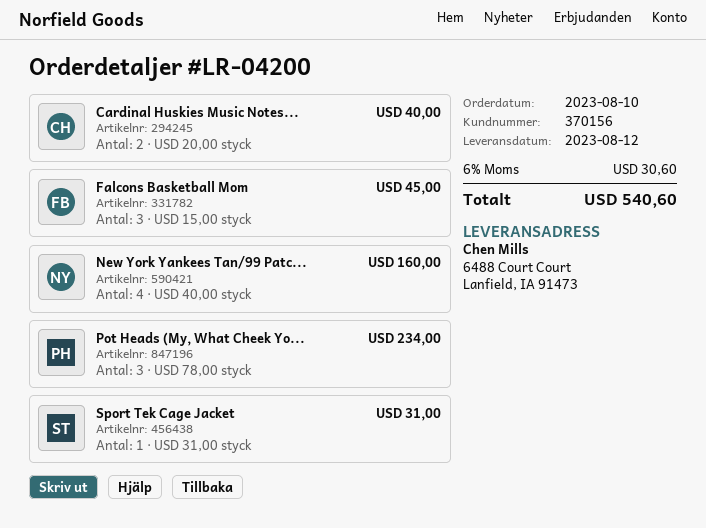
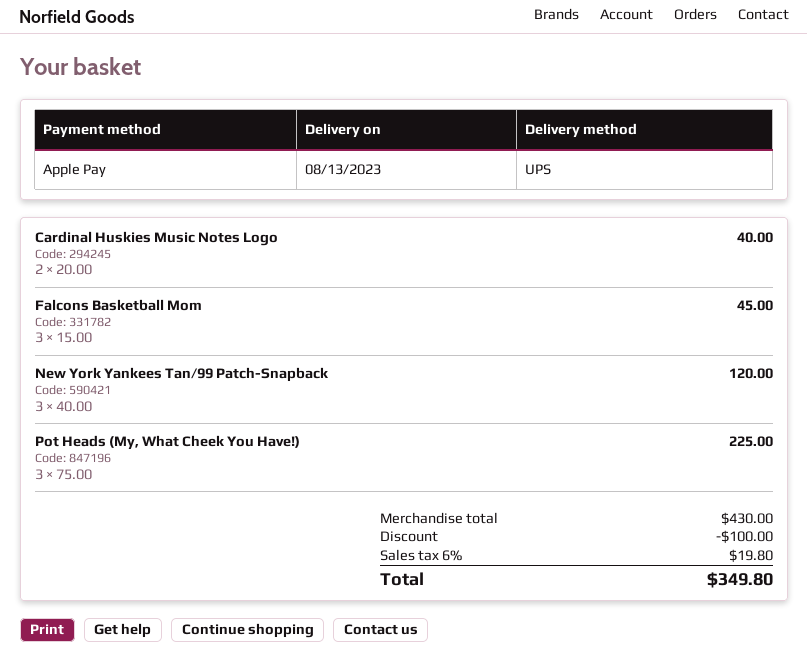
delivery date: 2023-08-12 -> 2023-08-13
New York Yankees Tan/99 Patc...: 4 x 40.00 = 160.00 -> 3 x 40.00 = 120.00
Pot Heads (My, What Cheek Yo...: 3 x 78.00 = 234.00 -> 3 x 75.00 = 225.00
Sport Tek Cage Jacket: 1 x 31.00 = 31.00 -> none
discount: none -> 100.00
tax: 6% = 30.60 -> 6% = 19.80
total: 540.60 -> 349.80

